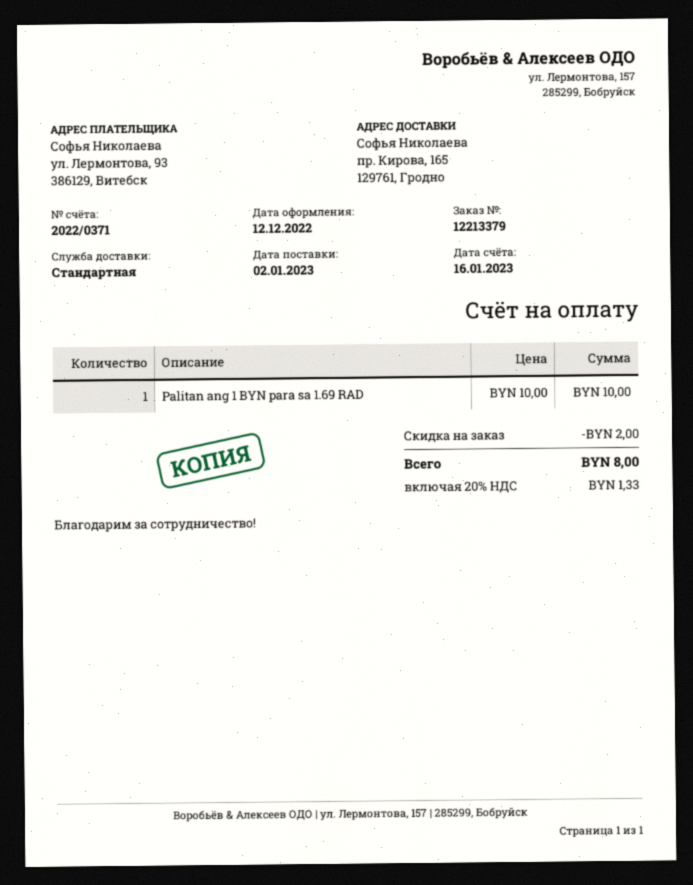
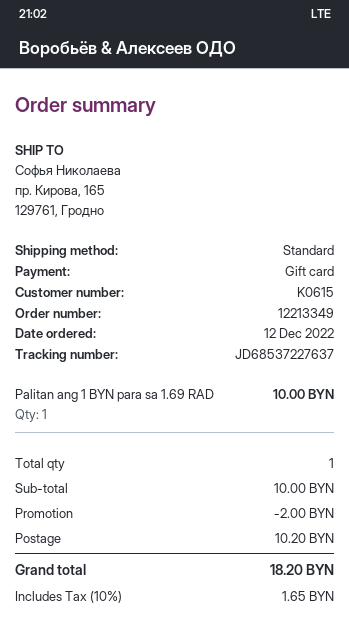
order number: 12213379 -> 12213349
shipping: none -> 10.20
tax: 20% = 1.33 -> 10% = 1.65
total: 8.00 -> 18.20

